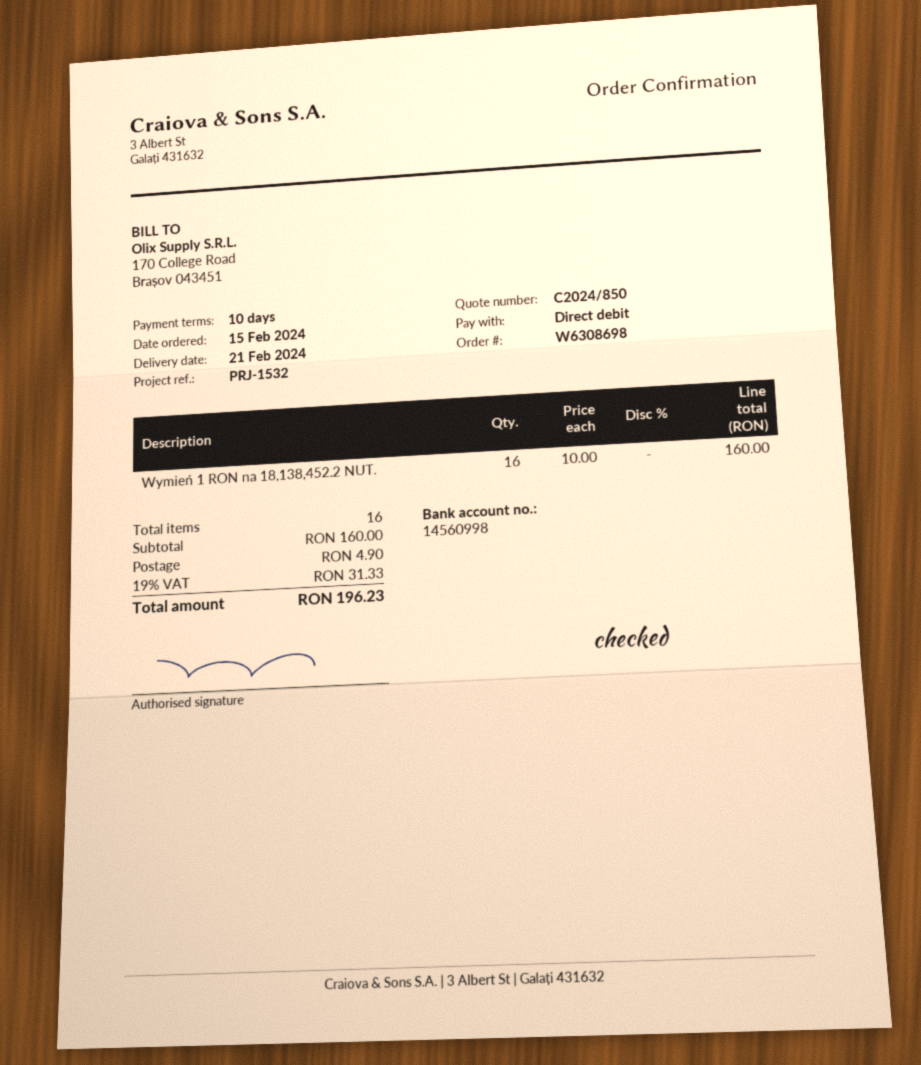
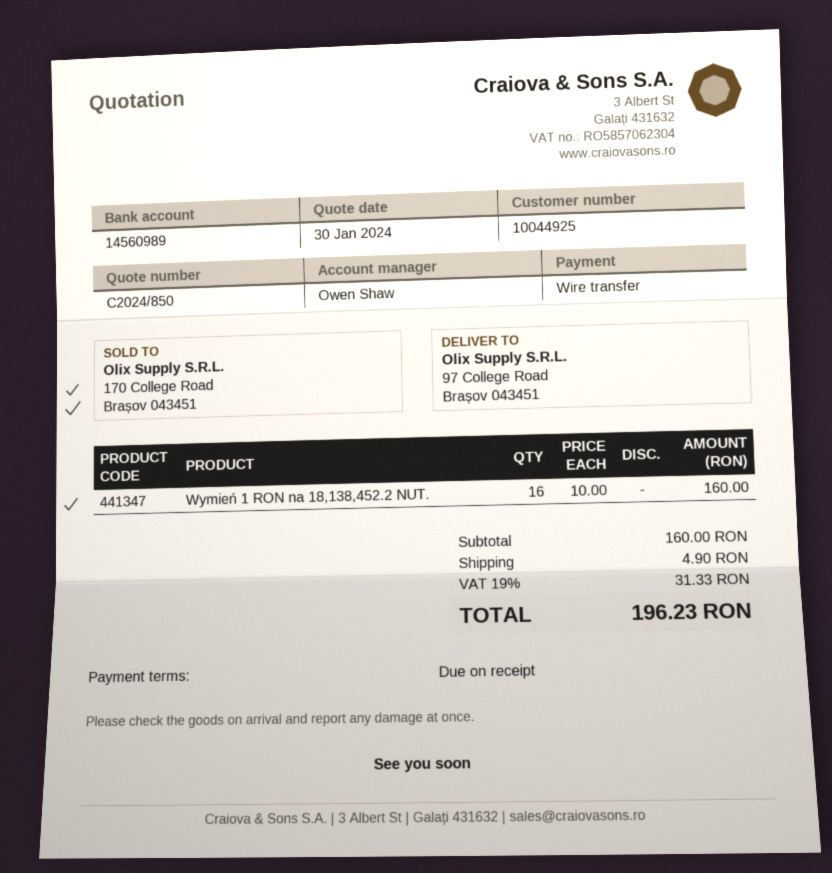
payment terms: 10 days -> on receipt
payment method: direct debit -> bank transfer
bank account: 14560998 -> 14560989

